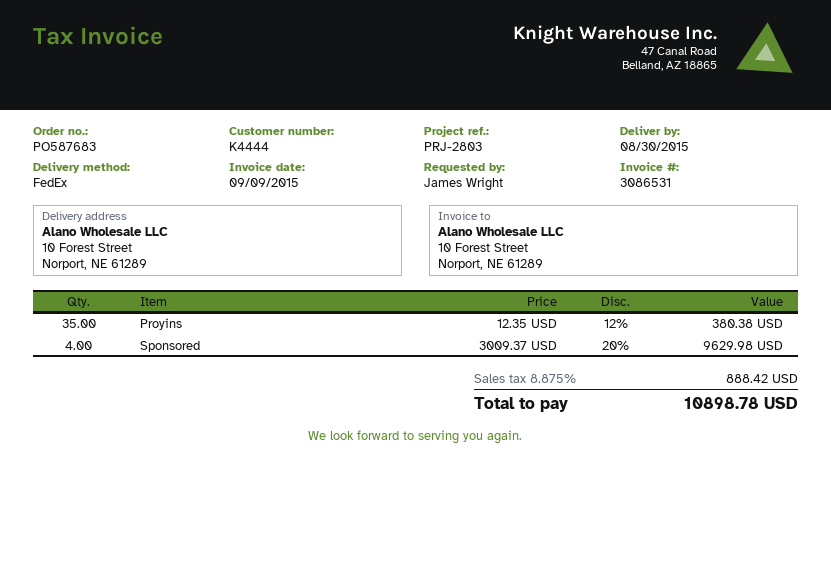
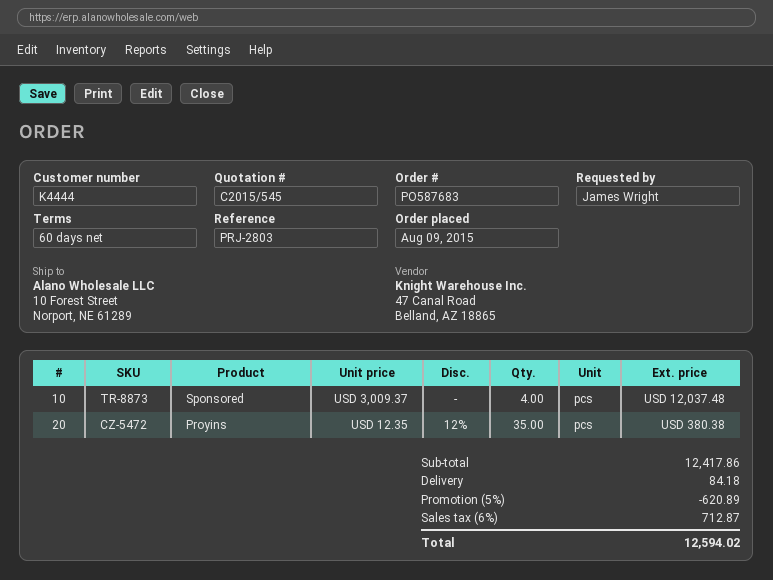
Sponsored: 4 x 3009.37 - 20% = 9629.98 -> 4 x 3009.37 = 12037.48
discount: none -> 5% = 620.89
shipping: none -> 84.18
tax: 8.875% = 888.42 -> 6% = 712.87
total: 10898.78 -> 12594.02

